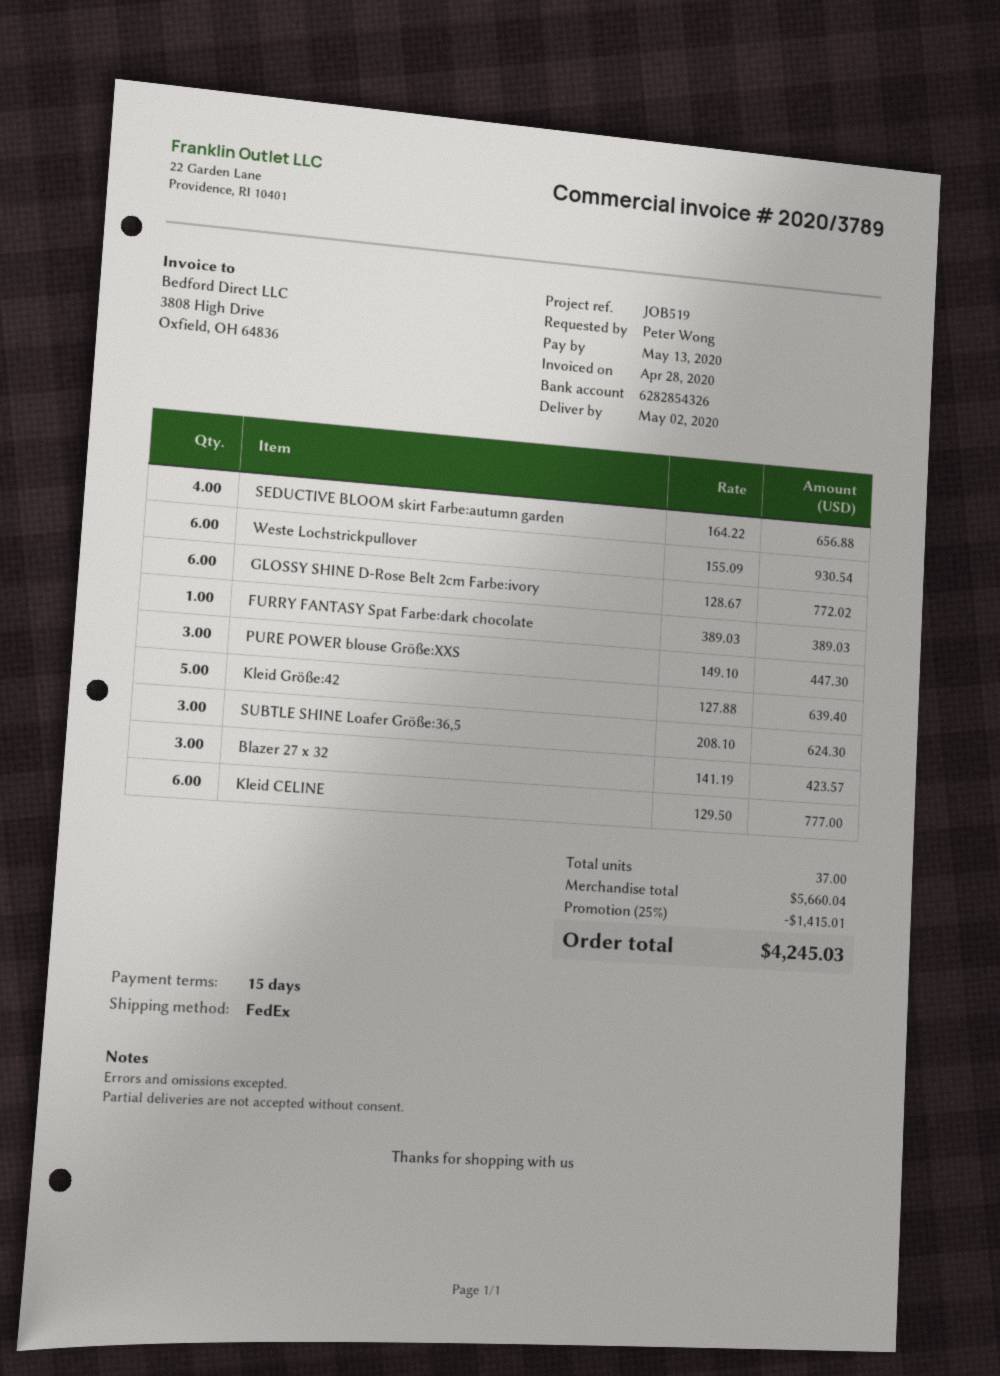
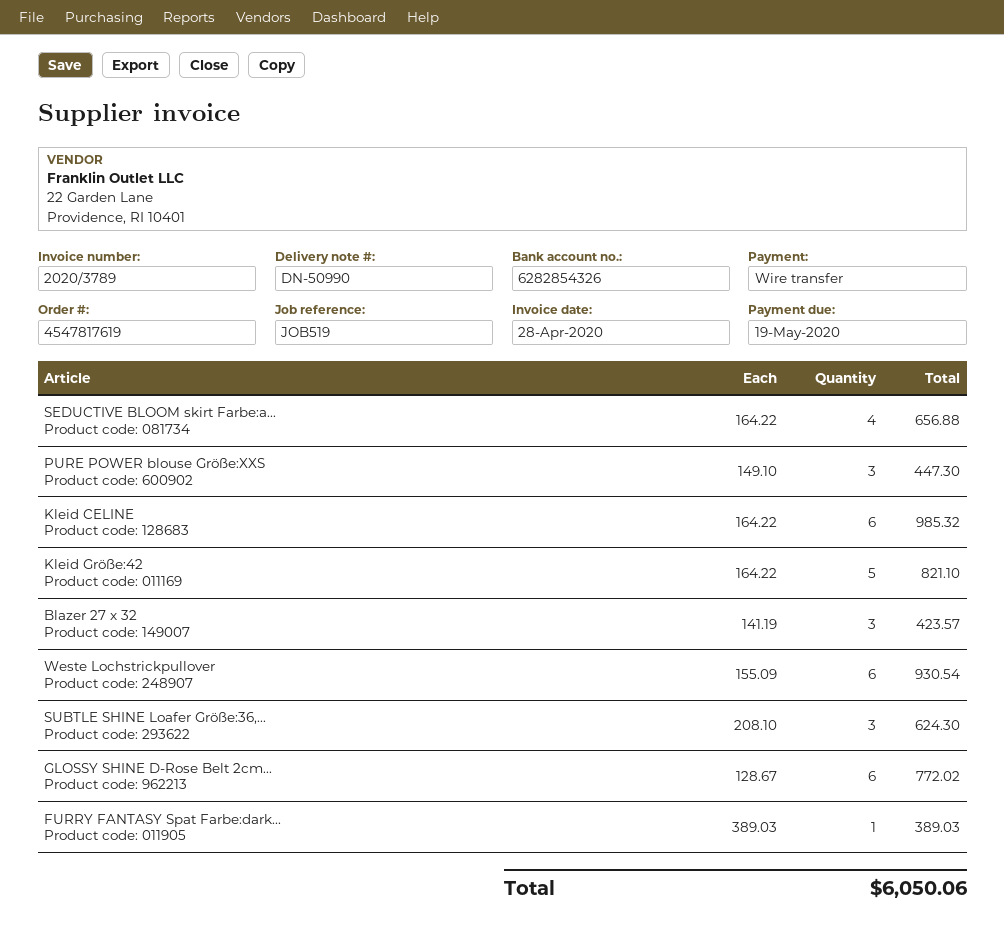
due date: 2020-05-13 -> 2020-05-19
Kleid Größe:42: 5 x 127.88 = 639.40 -> 5 x 164.22 = 821.10
Kleid CELINE: 6 x 129.50 = 777.00 -> 6 x 164.22 = 985.32
discount: 25% = 1415.01 -> none
total: 4245.03 -> 6050.06

